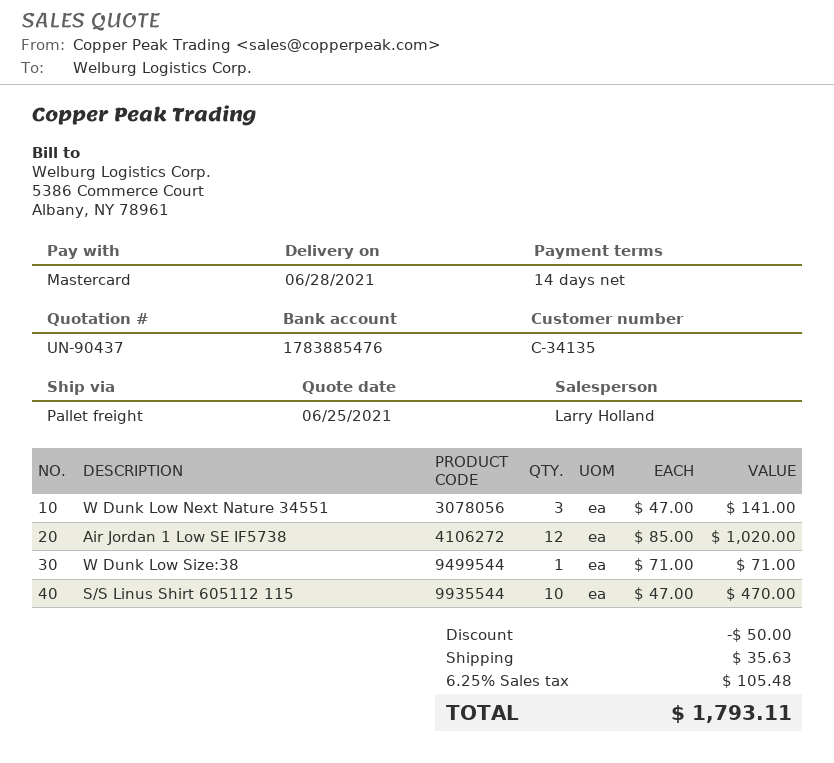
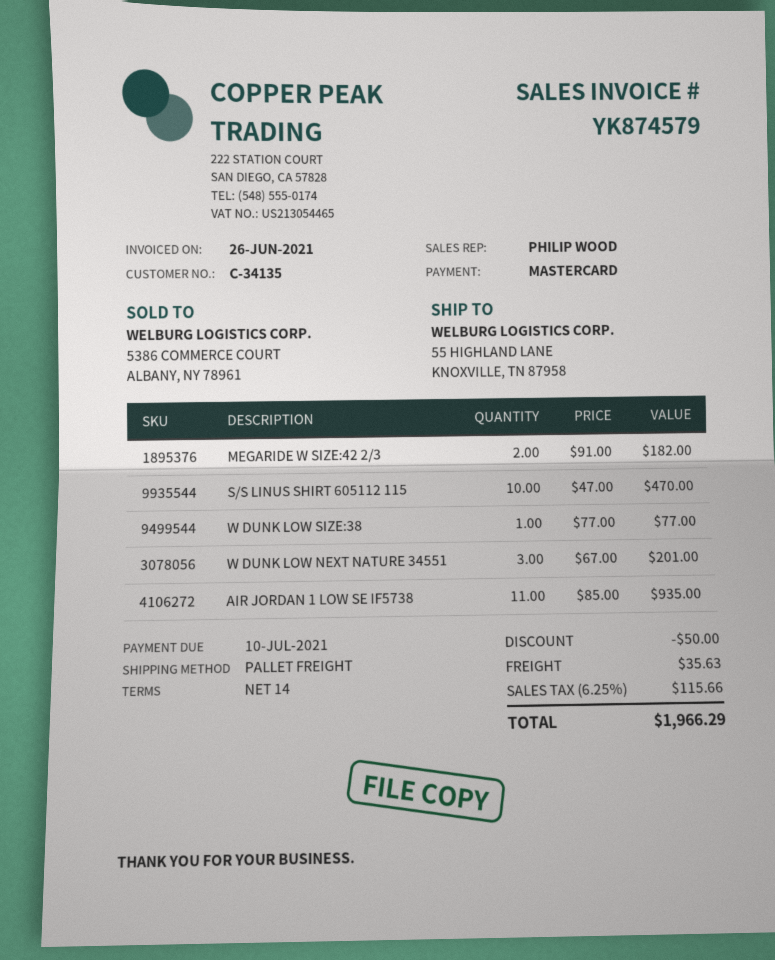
sales rep: Larry Holland -> PHILIP WOOD
W Dunk Low Next Nature 34551: 3 x 47.00 = 141.00 -> 3 x 67.00 = 201.00
Air Jordan 1 Low SE IF5738: 12 x 85.00 = 1020.00 -> 11 x 85.00 = 935.00
W Dunk Low Size:38: 1 x 71.00 = 71.00 -> 1 x 77.00 = 77.00
MEGARIDE W SIZE:42 2/3: none -> 2 x 91.00 = 182.00
tax: 6.25% = 105.48 -> 6.25% = 115.66
total: 1793.11 -> 1966.29

